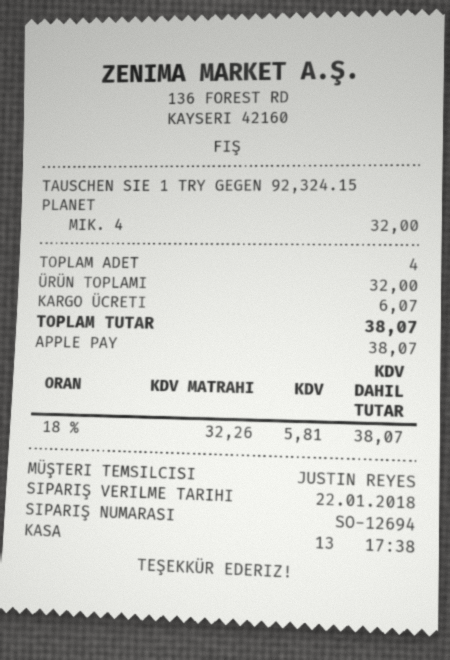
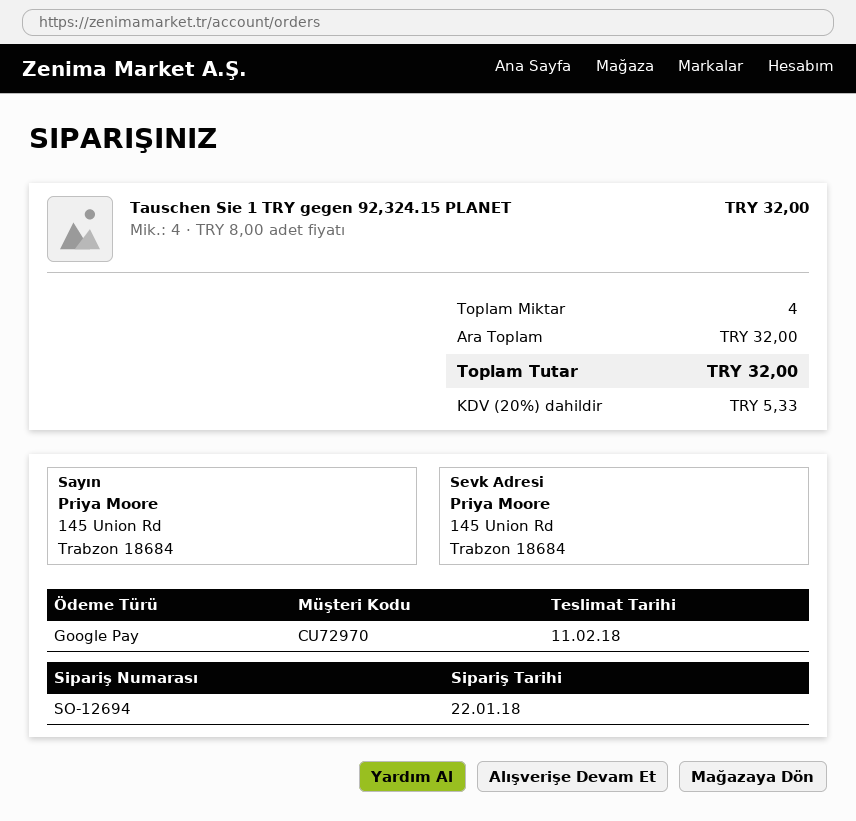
payment method: Apple Pay -> Google Pay
shipping: 6.07 -> none
tax: 18% = 5.81 -> 20% = 5.33
total: 38.07 -> 32.00

